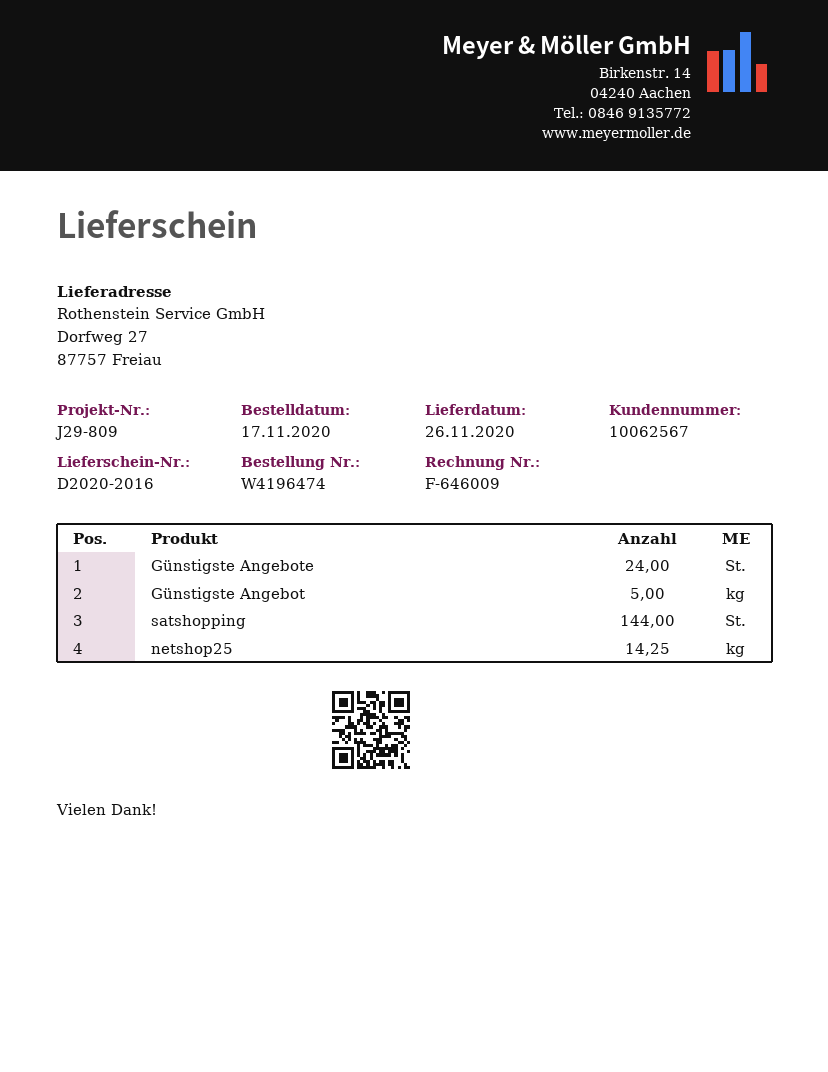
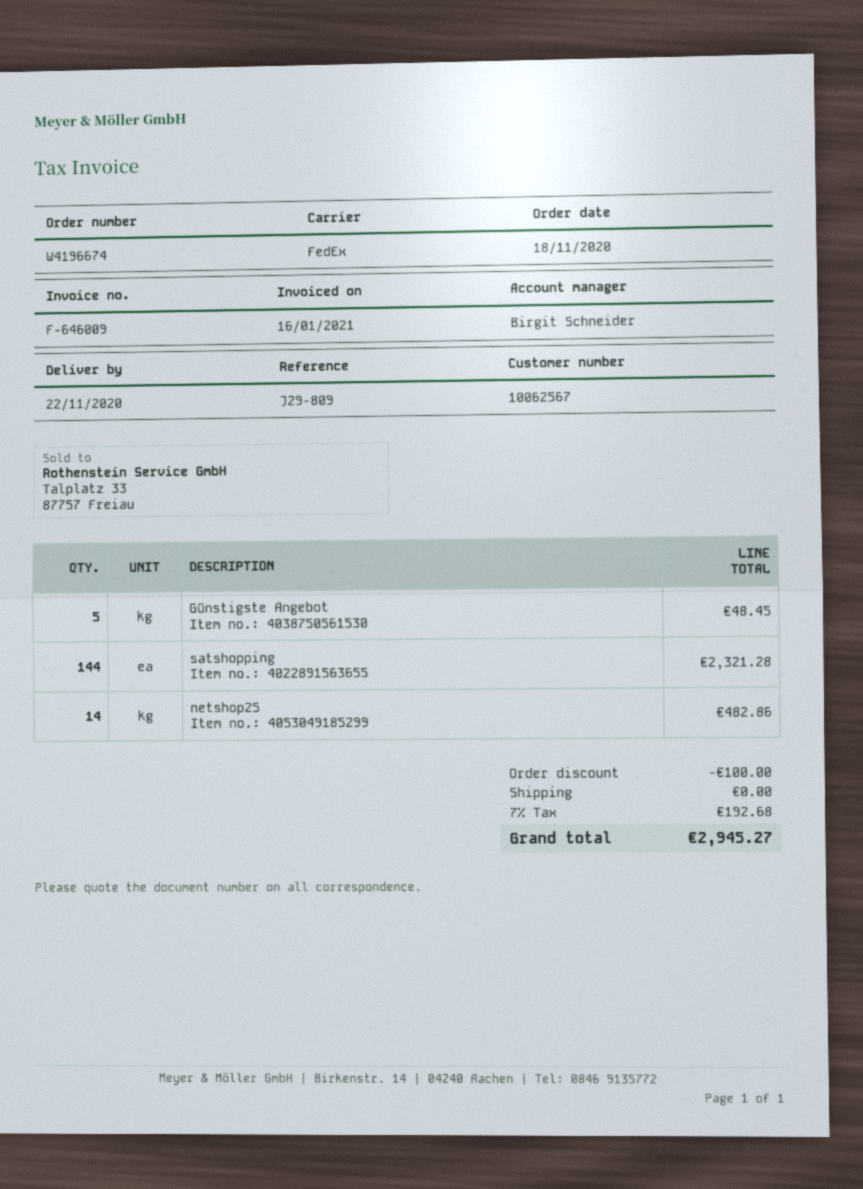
order number: W4196474 -> W4196674
order date: 2020-11-17 -> 2020-11-18
delivery date: 2020-11-26 -> 2020-11-22
Günstigste Angebote: 24 -> none
netshop25: 14.25 -> 14

